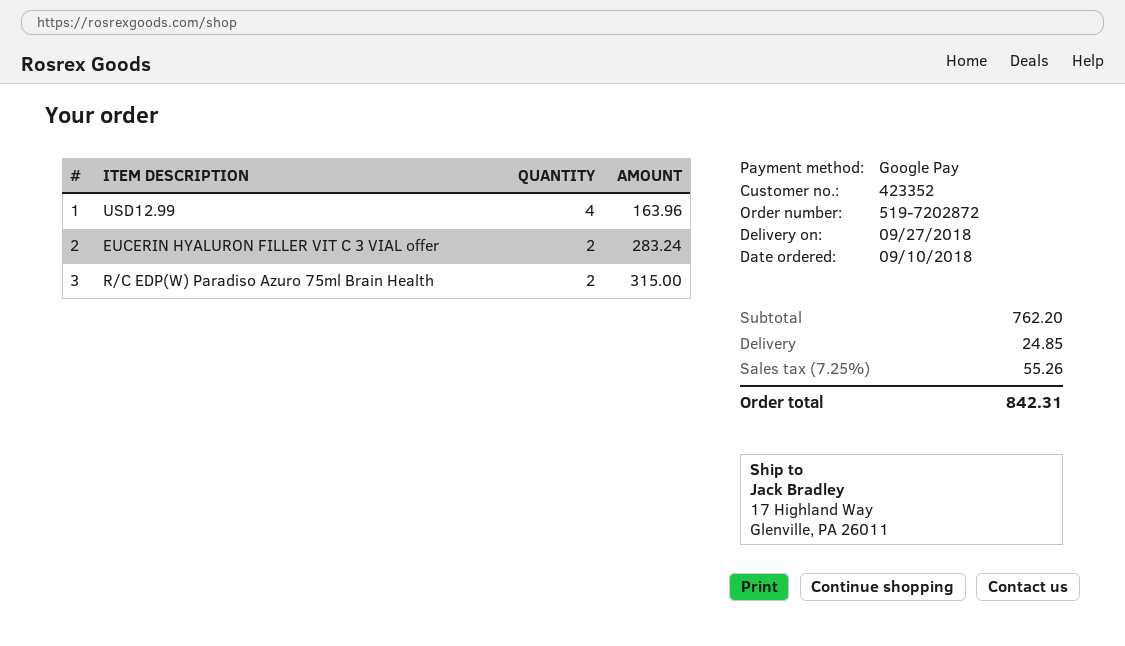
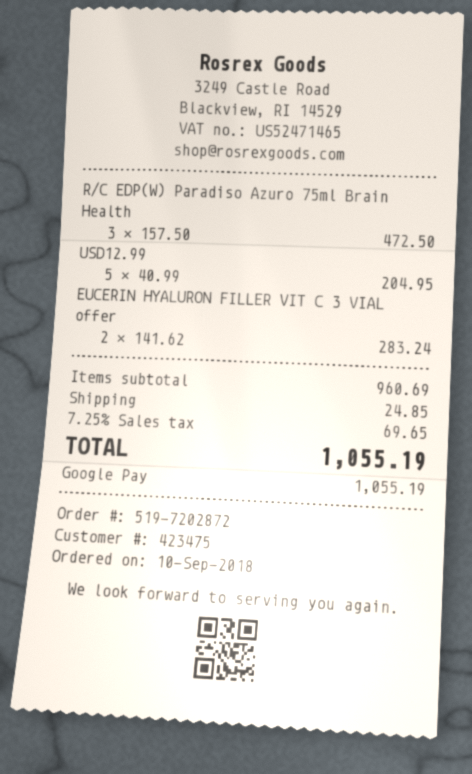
customer number: 423352 -> 423475
USD12.99: 4 for 163.96 -> 5 for 204.95
R/C EDP(W) Paradiso Azuro 75ml Brain Health: 2 for 315.00 -> 3 for 472.50
subtotal: 762.20 -> 960.69
tax: 7.25% = 55.26 -> 7.25% = 69.65
total: 842.31 -> 1055.19

